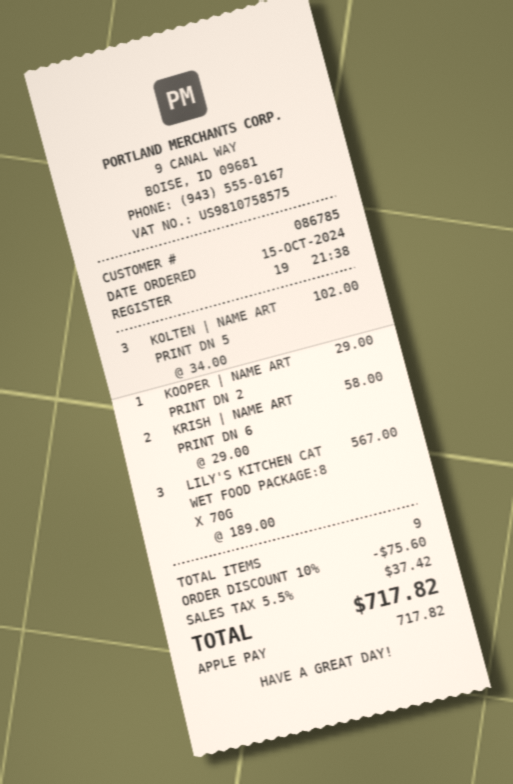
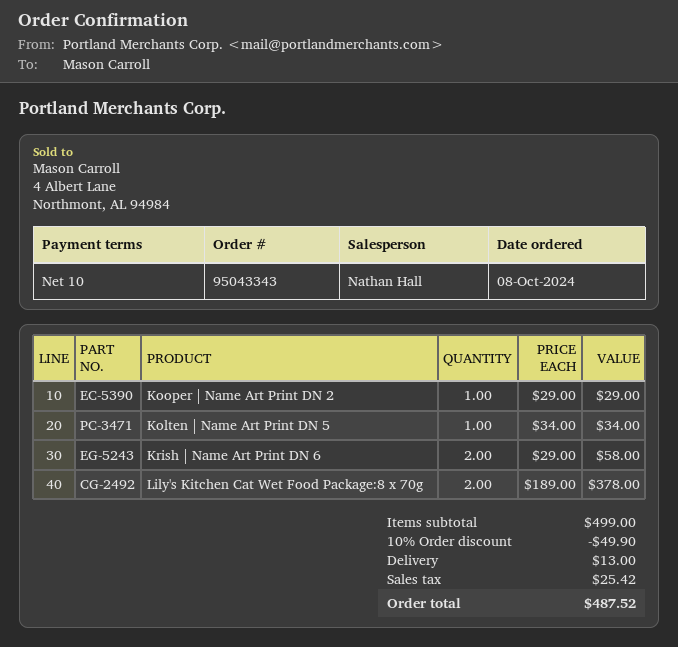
order date: 2024-10-15 -> 2024-10-08
KOLTEN | NAME ART PRINT DN 5: 3 x 34.00 = 102.00 -> 1 x 34.00 = 34.00
LILY'S KITCHEN CAT WET FOOD PACKAGE:8 X 70G: 3 x 189.00 = 567.00 -> 2 x 189.00 = 378.00
discount: 10% = 75.60 -> 10% = 49.90
shipping: none -> 13.00
tax: 37.42 -> 25.42
total: 717.82 -> 487.52

